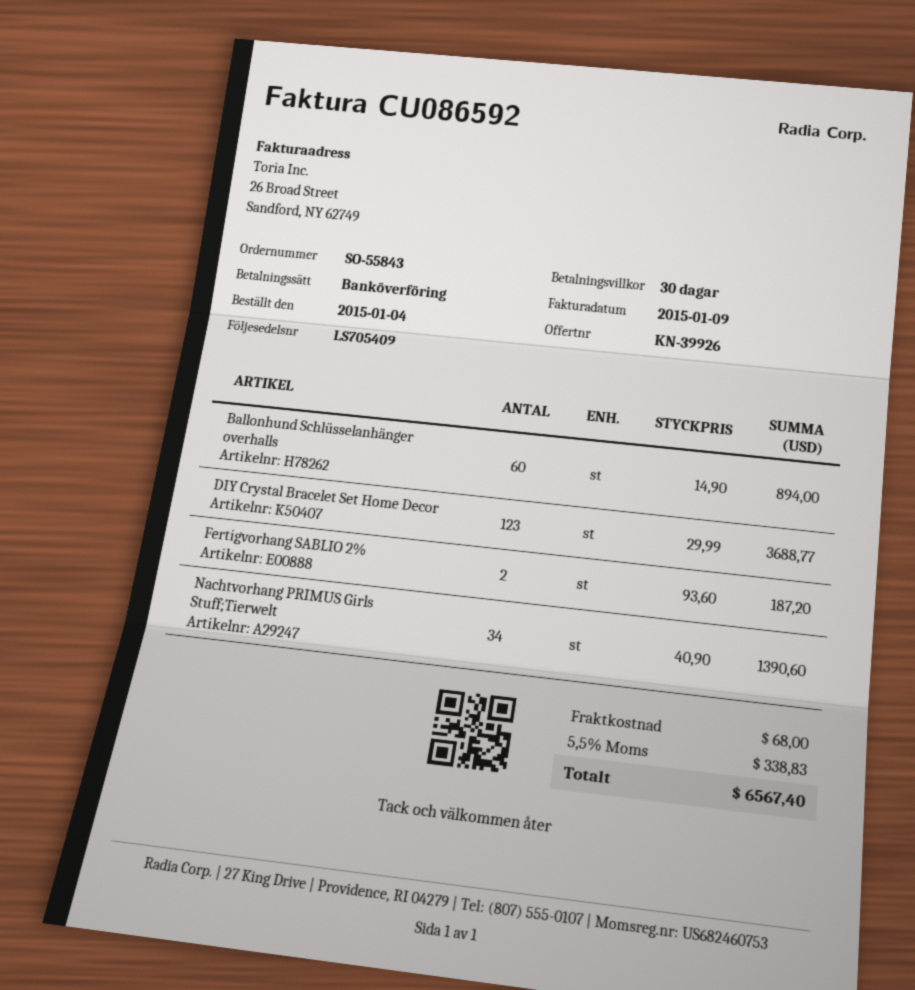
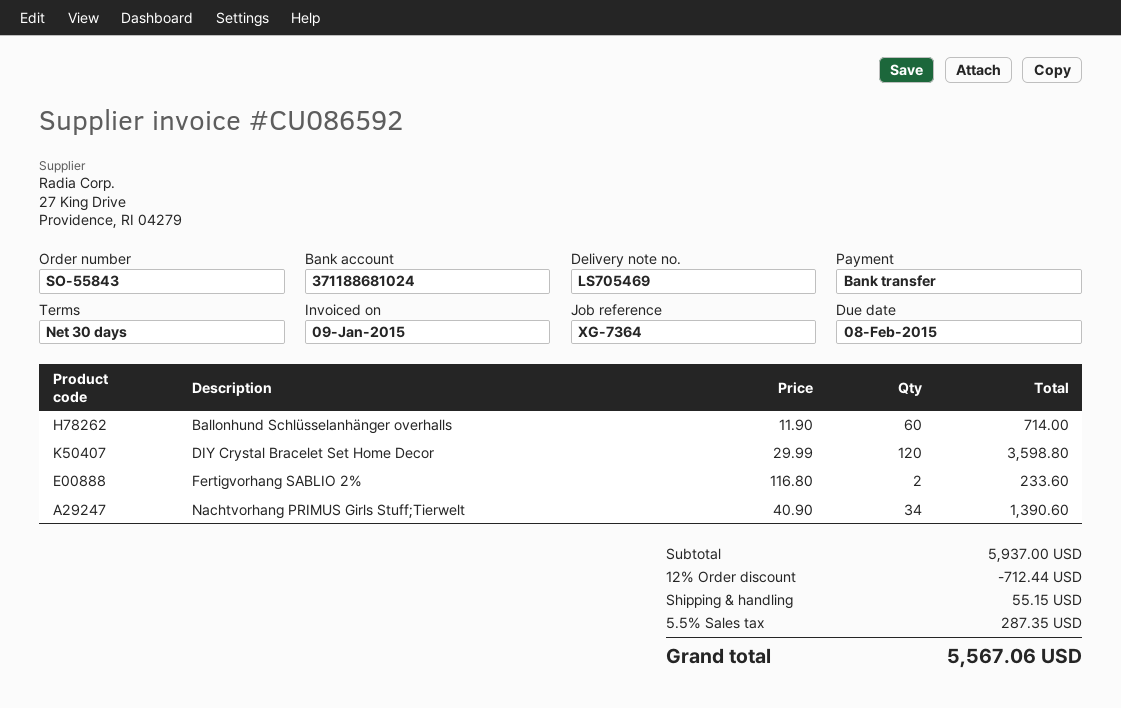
delivery note number: LS705409 -> LS705469
Ballonhund Schlüsselanhänger overhalls: 60 x 14.90 = 894.00 -> 60 x 11.90 = 714.00
DIY Crystal Bracelet Set Home Decor: 123 x 29.99 = 3688.77 -> 120 x 29.99 = 3598.80
Fertigvorhang SABLIO 2%: 2 x 93.60 = 187.20 -> 2 x 116.80 = 233.60
discount: none -> 12% = 712.44
shipping: 68.00 -> 55.15
tax: 5.5% = 338.83 -> 5.5% = 287.35
total: 6567.40 -> 5567.06

